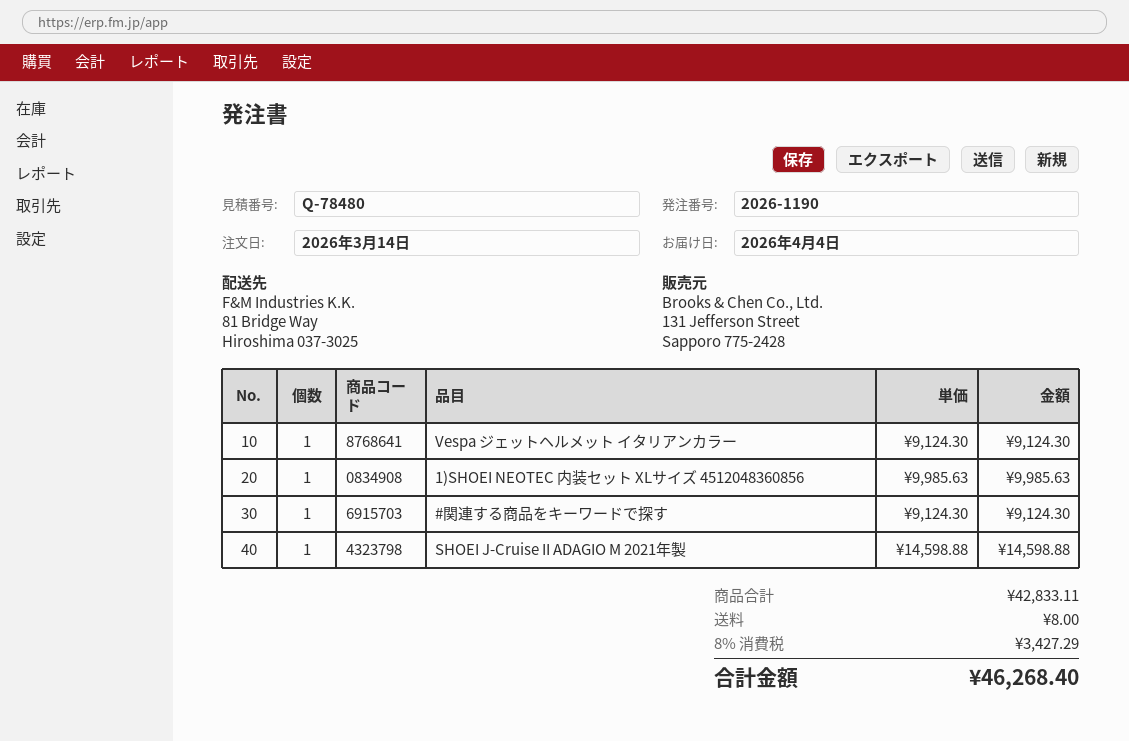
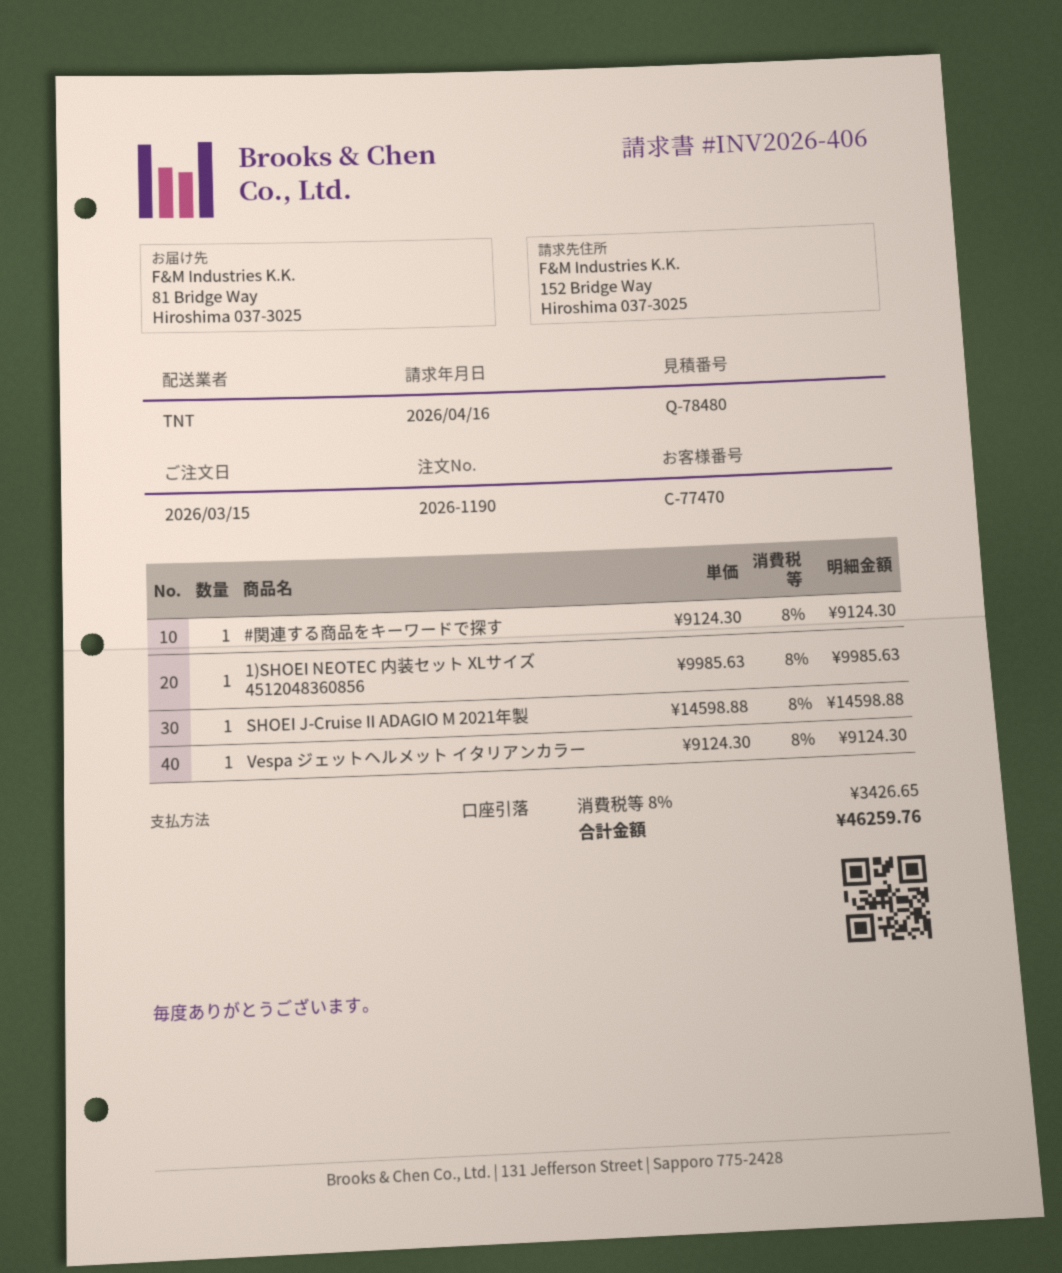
order date: 2026-03-14 -> 2026-03-15
shipping: 8.00 -> none
tax: 8% = 3427.29 -> 8% = 3426.65
total: 46268.40 -> 46259.76

